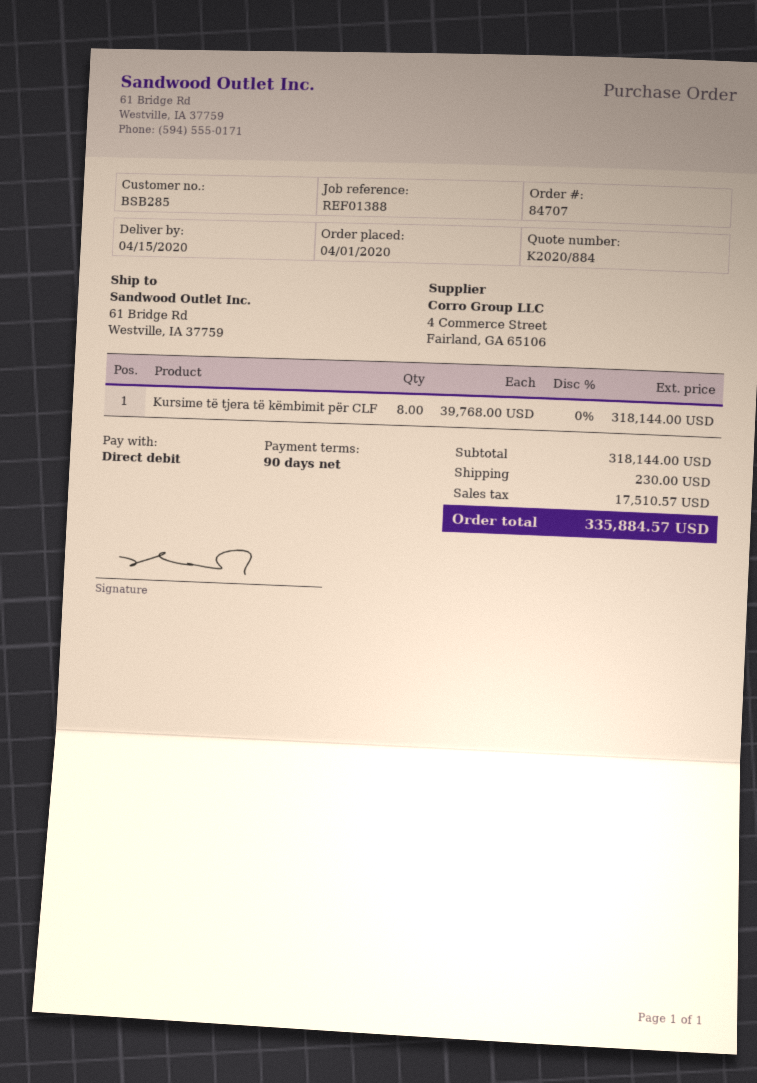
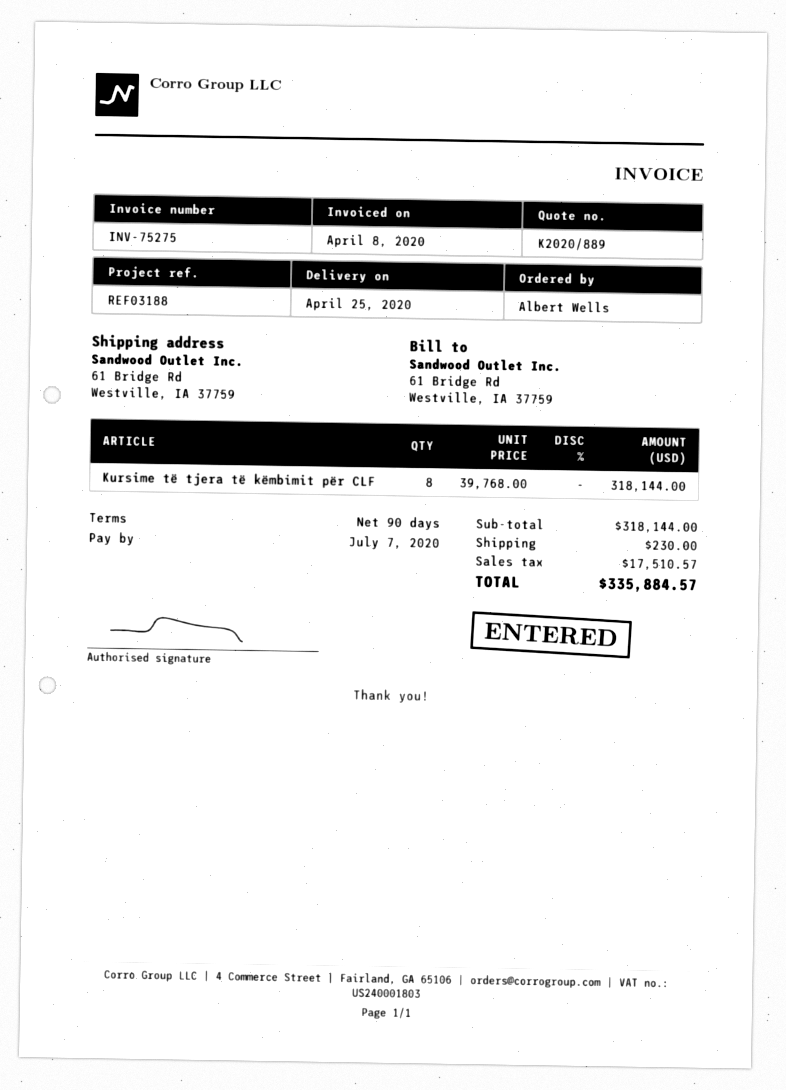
quote number: K2020/884 -> K2020/889
delivery date: 2020-04-15 -> 2020-04-25
reference: REF01388 -> REF03188

